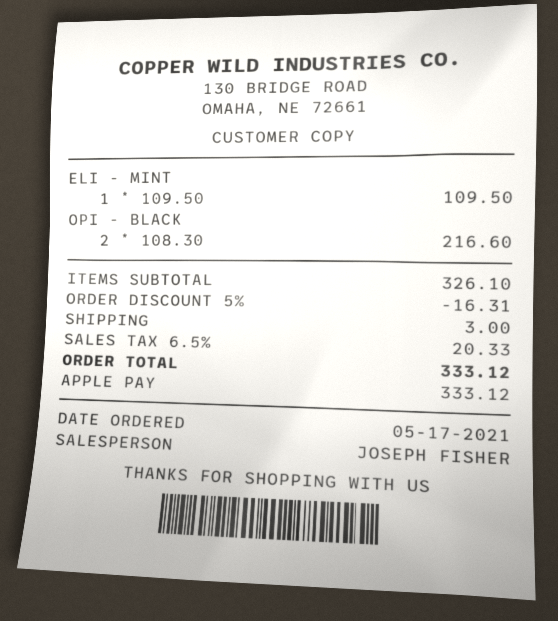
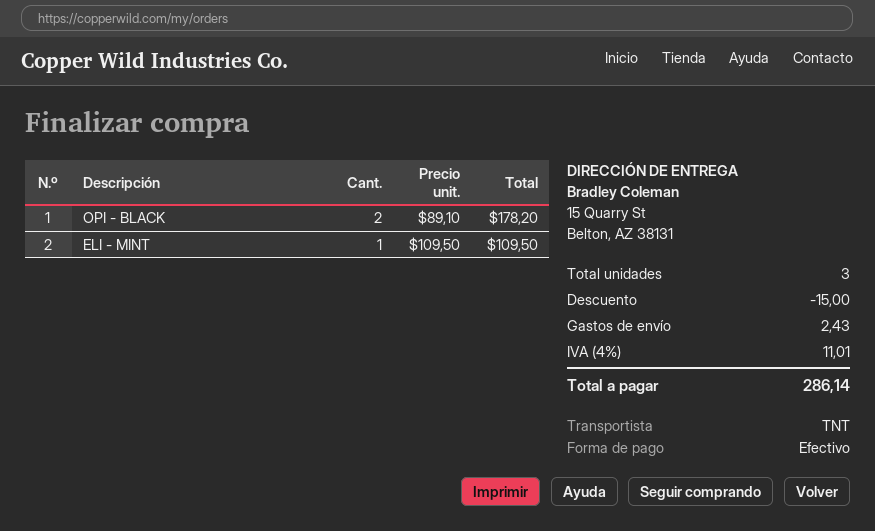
payment method: Apple Pay -> cash
OPI - BLACK: 2 x 108.30 = 216.60 -> 2 x 89.10 = 178.20
discount: 16.31 -> 15.00
shipping: 3.00 -> 2.43
tax: 6.5% = 20.33 -> 4% = 11.01
total: 333.12 -> 286.14

